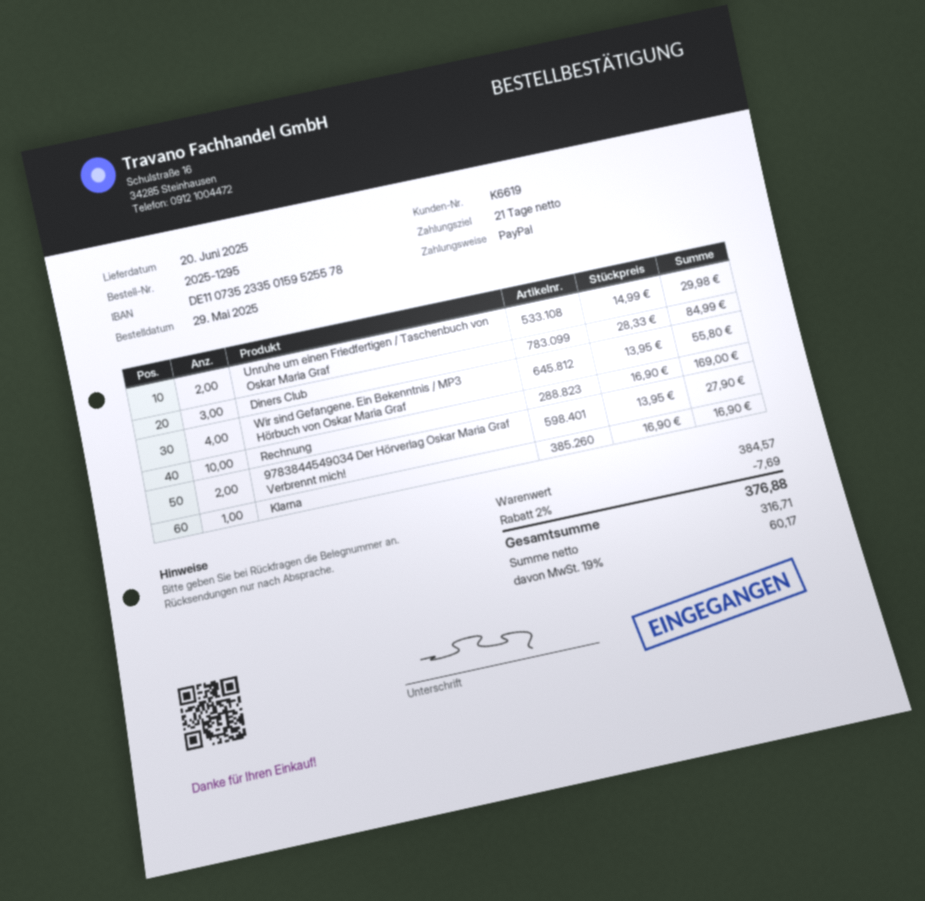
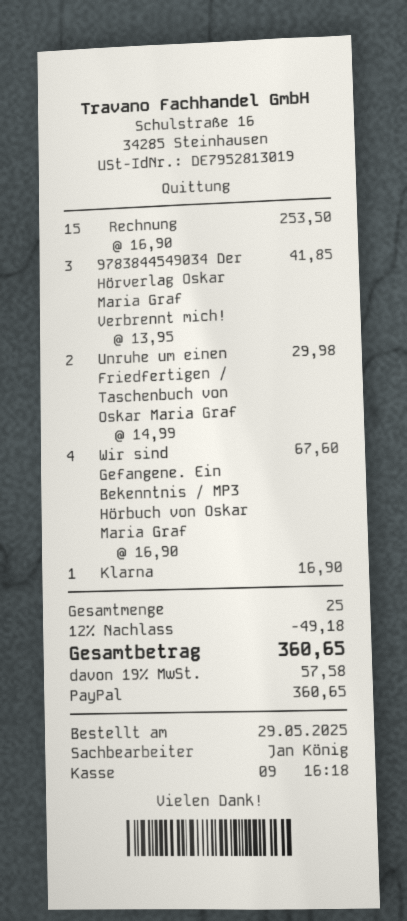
Diners Club: 3 x 28.33 = 84.99 -> none
Wir sind Gefangene. Ein Bekenntnis / MP3 Hörbuch von Oskar Maria Graf: 4 x 13.95 = 55.80 -> 4 x 16.90 = 67.60
Rechnung: 10 x 16.90 = 169.00 -> 15 x 16.90 = 253.50
9783844549034 Der Hörverlag Oskar Maria Graf Verbrennt mich!: 2 x 13.95 = 27.90 -> 3 x 13.95 = 41.85
discount: 2% = 7.69 -> 12% = 49.18
tax: 19% = 60.17 -> 19% = 57.58
total: 376.88 -> 360.65

